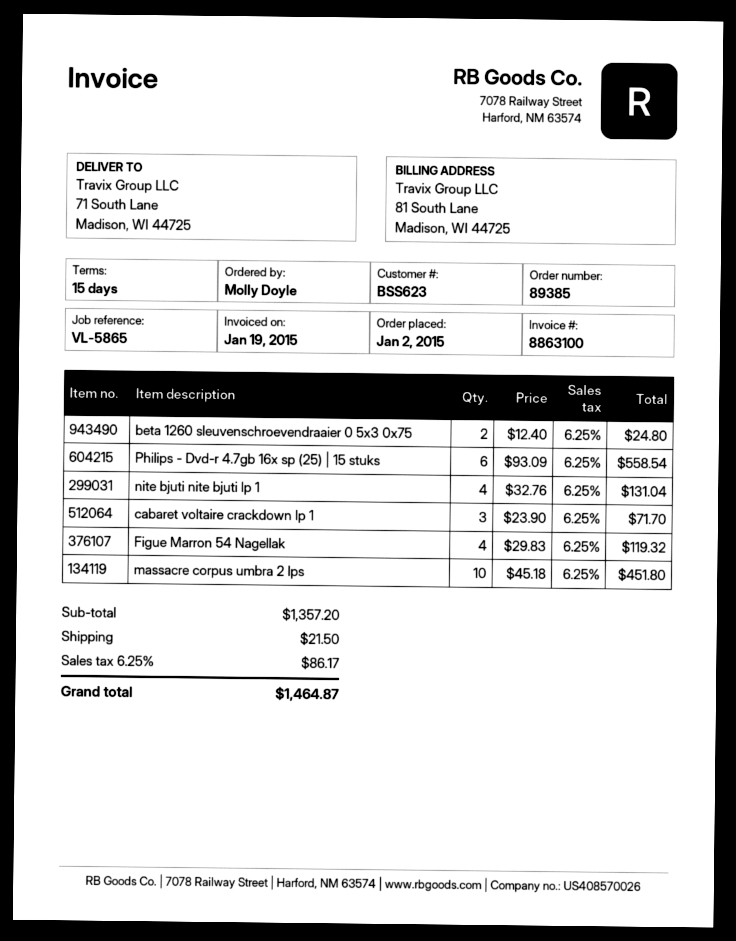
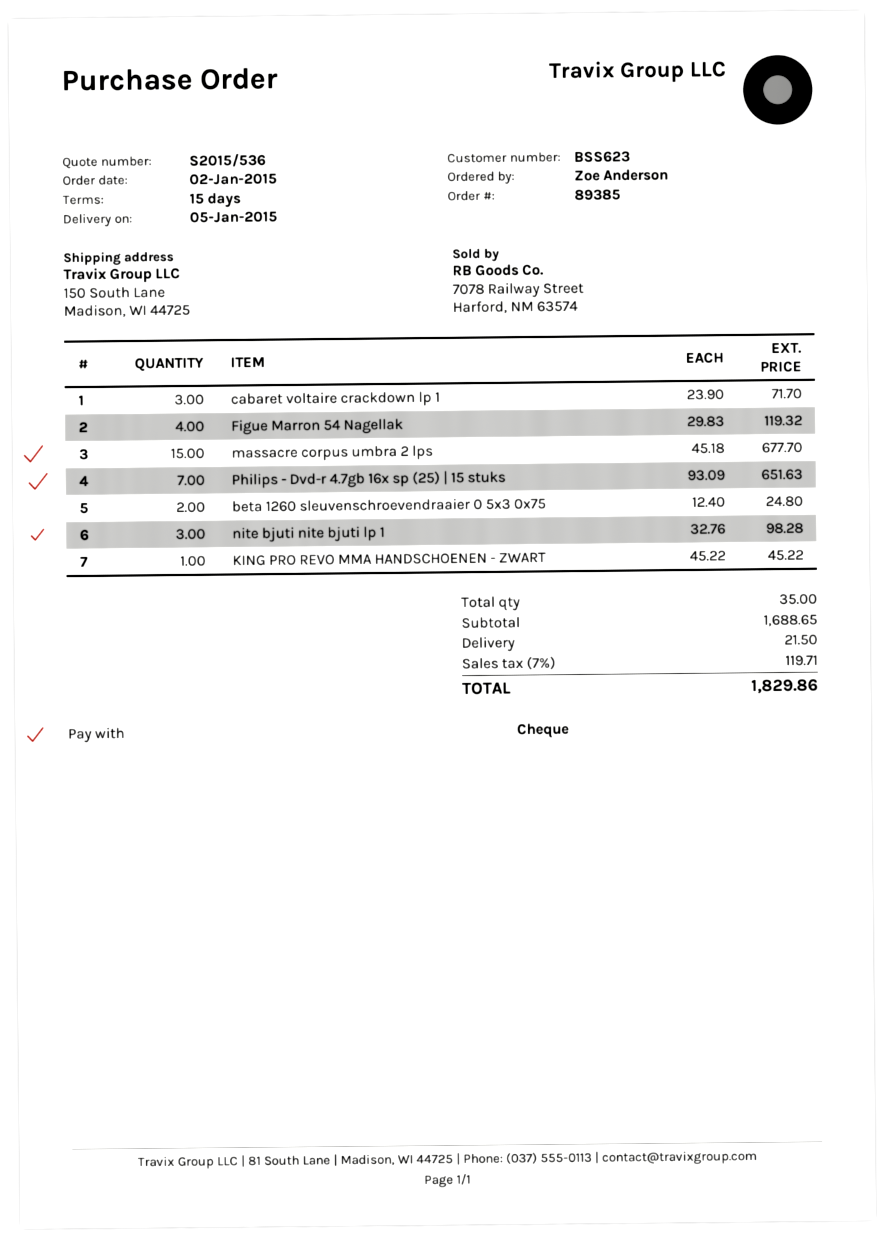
ordered by: Molly Doyle -> Zoe Anderson
ship to: 71 South Lane, Madison, WI 44725 -> 150 South Lane, Madison, WI 44725
Philips - Dvd-r 4.7gb 16x sp (25) | 15 stuks: 6 x 93.09 = 558.54 -> 7 x 93.09 = 651.63
nite bjuti nite bjuti lp 1: 4 x 32.76 = 131.04 -> 3 x 32.76 = 98.28
massacre corpus umbra 2 lps: 10 x 45.18 = 451.80 -> 15 x 45.18 = 677.70
KING PRO REVO MMA HANDSCHOENEN - ZWART: none -> 1 x 45.22 = 45.22
subtotal: 1357.20 -> 1688.65
tax: 6.25% = 86.17 -> 7% = 119.71
total: 1464.87 -> 1829.86

